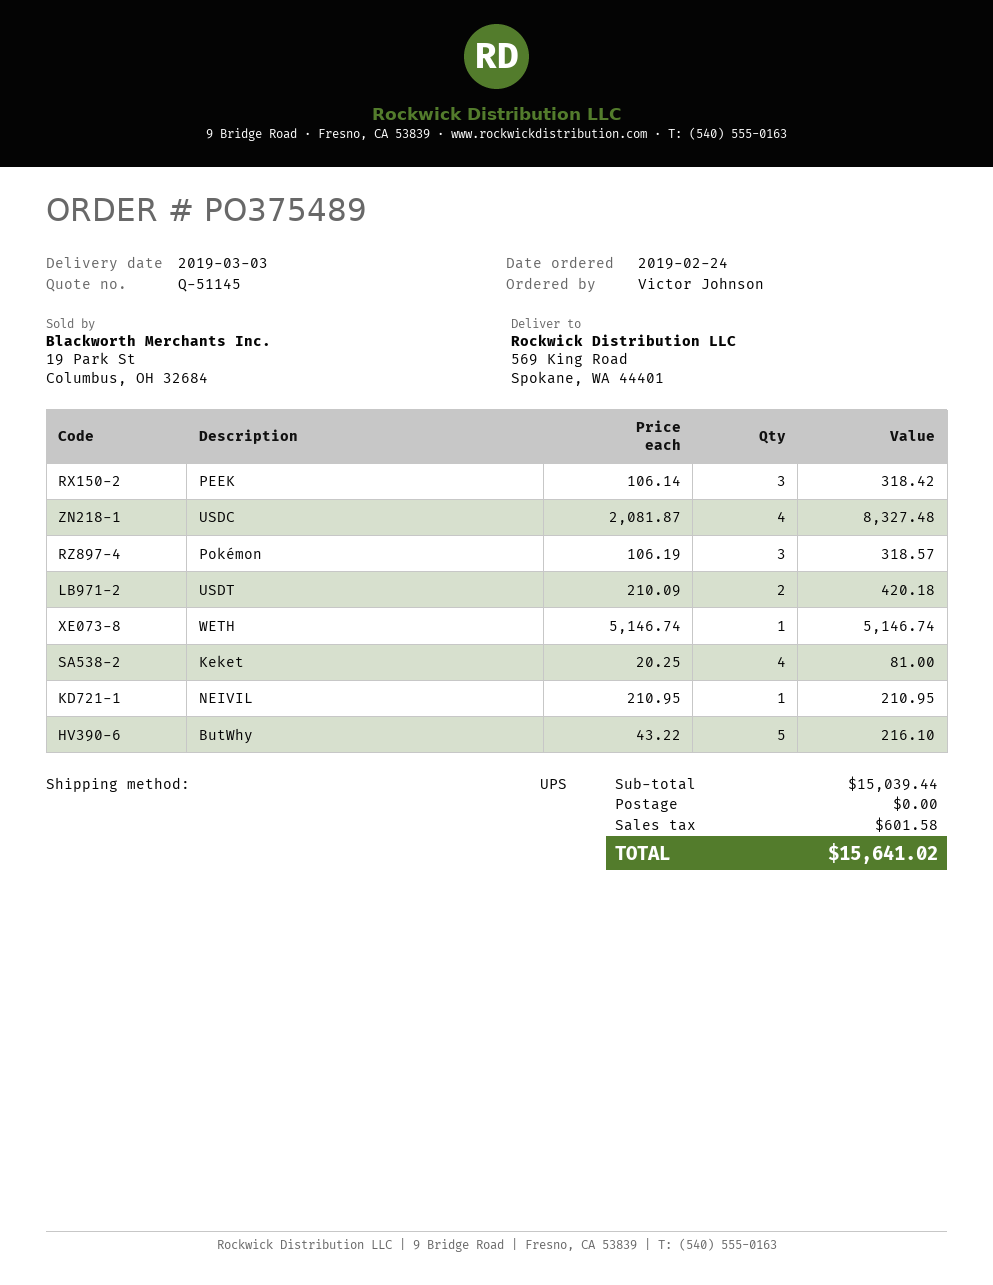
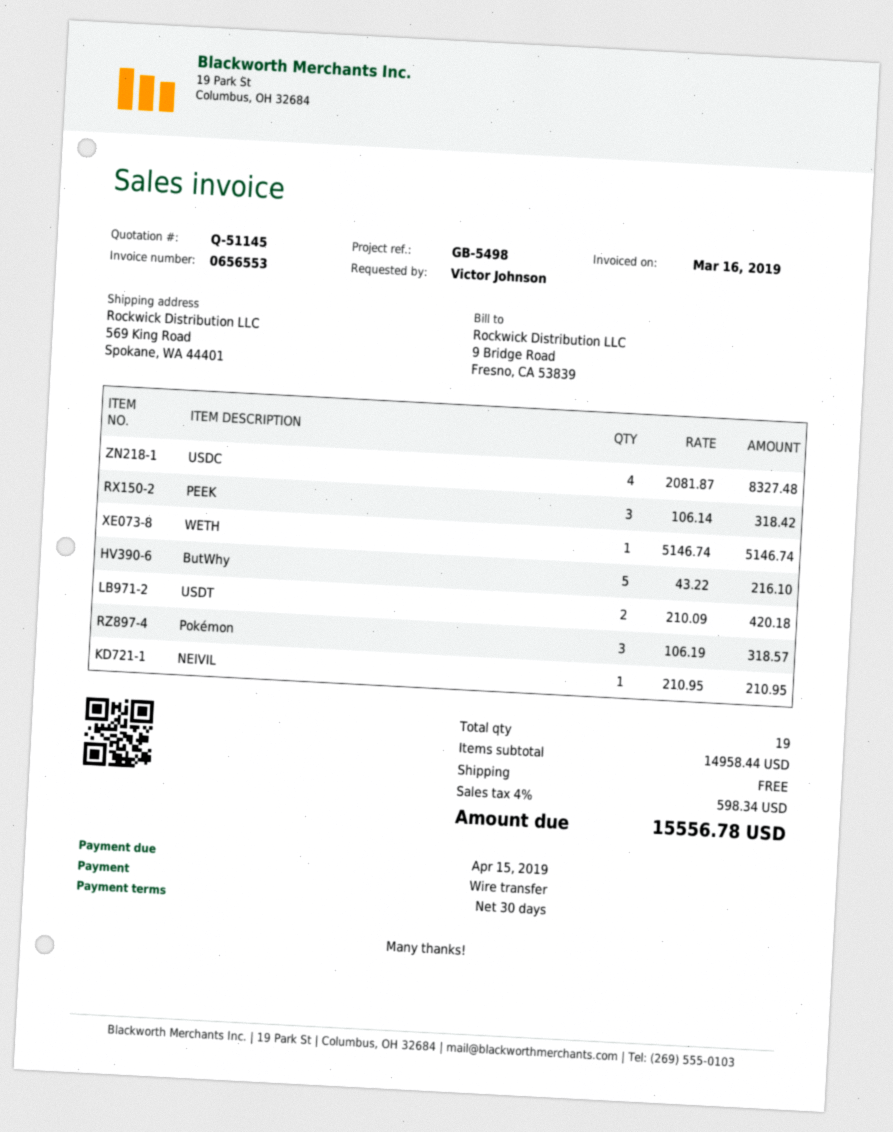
Keket: 4 x 20.25 = 81.00 -> none
subtotal: 15039.44 -> 14958.44
tax: 601.58 -> 598.34
total: 15641.02 -> 15556.78

